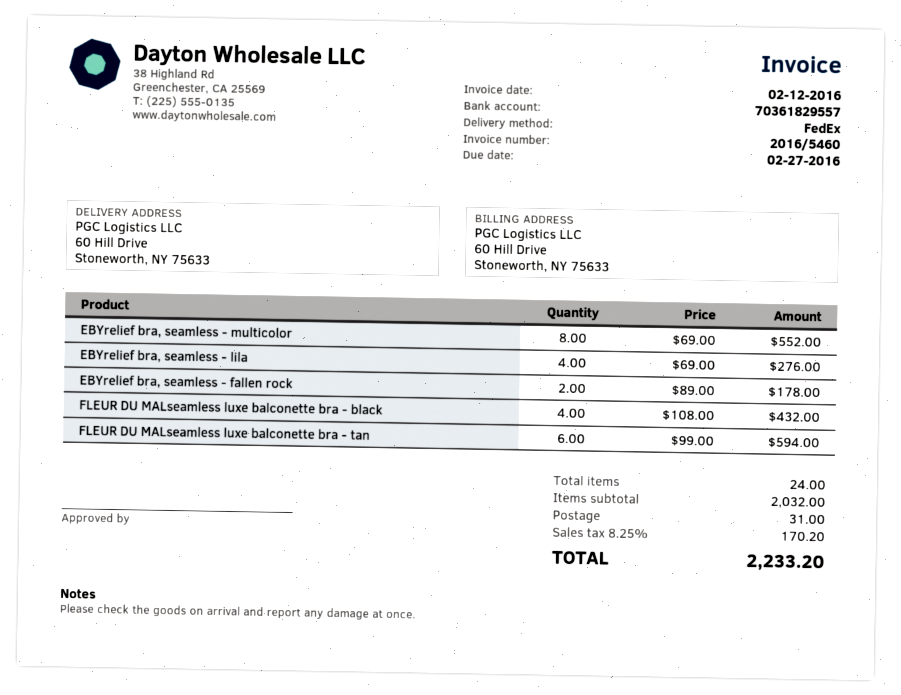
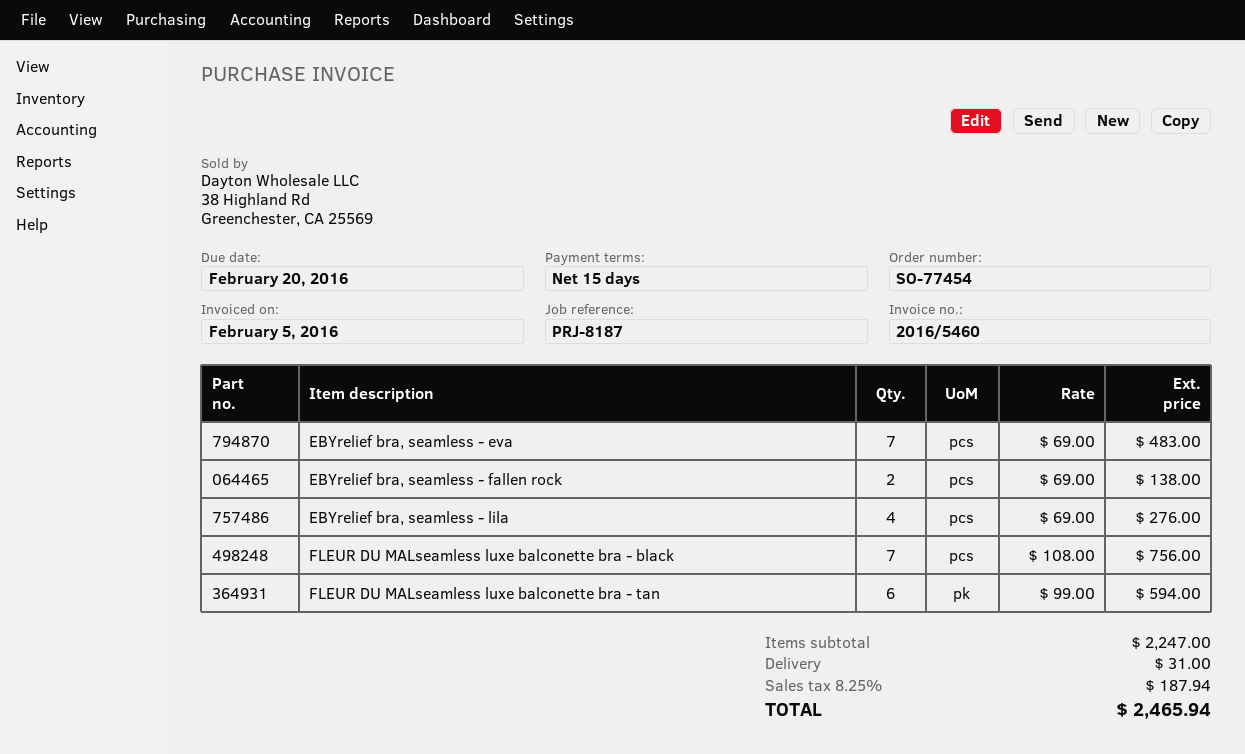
invoice date: 2016-02-12 -> 2016-02-05
due date: 2016-02-27 -> 2016-02-20
EBYrelief bra, seamless - multicolor: 8 x 69.00 = 552.00 -> none
EBYrelief bra, seamless - fallen rock: 2 x 89.00 = 178.00 -> 2 x 69.00 = 138.00
FLEUR DU MALseamless luxe balconette bra - black: 4 x 108.00 = 432.00 -> 7 x 108.00 = 756.00
EBYrelief bra, seamless - eva: none -> 7 x 69.00 = 483.00
subtotal: 2032.00 -> 2247.00
tax: 8.25% = 170.20 -> 8.25% = 187.94
total: 2233.20 -> 2465.94

